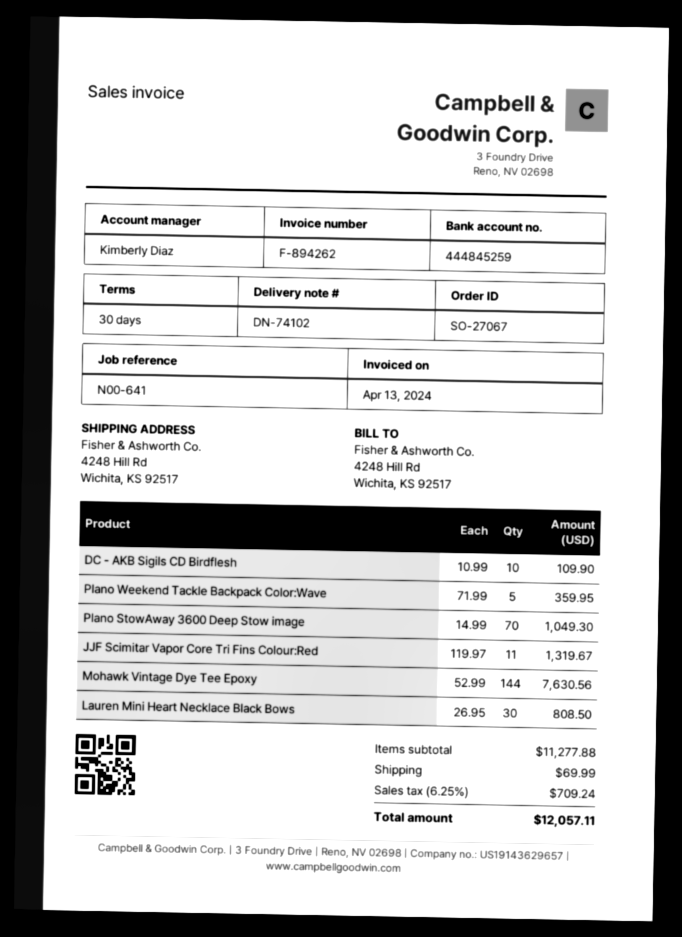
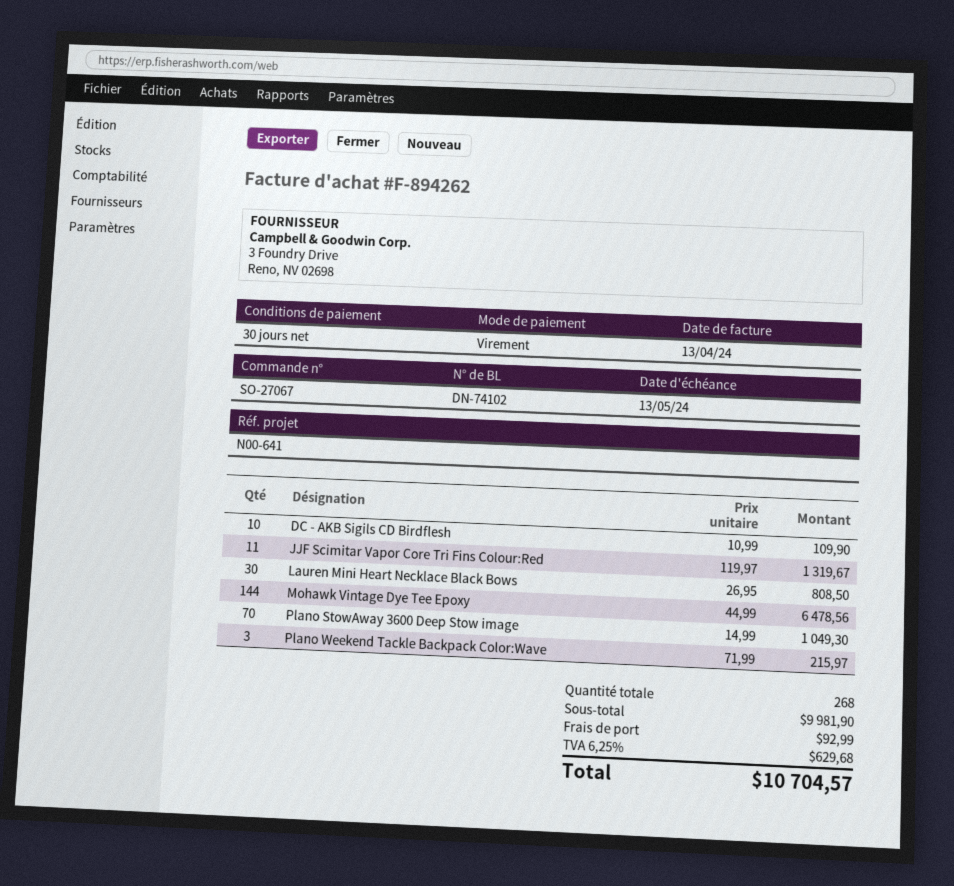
Plano Weekend Tackle Backpack Color:Wave: 5 x 71.99 = 359.95 -> 3 x 71.99 = 215.97
Mohawk Vintage Dye Tee Epoxy: 144 x 52.99 = 7630.56 -> 144 x 44.99 = 6478.56
subtotal: 11277.88 -> 9981.90
shipping: 69.99 -> 92.99
tax: 6.25% = 709.24 -> 6.25% = 629.68
total: 12057.11 -> 10704.57

